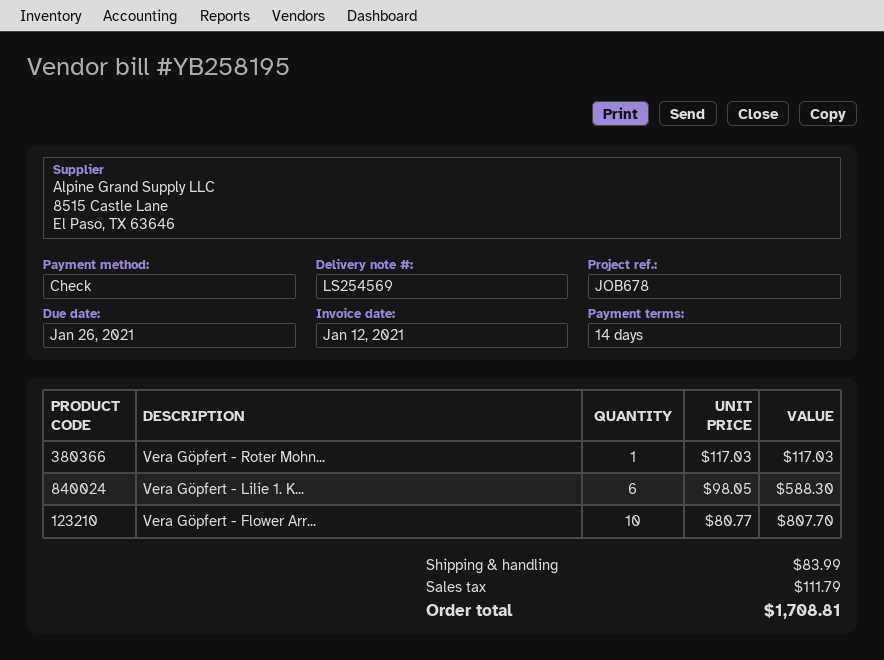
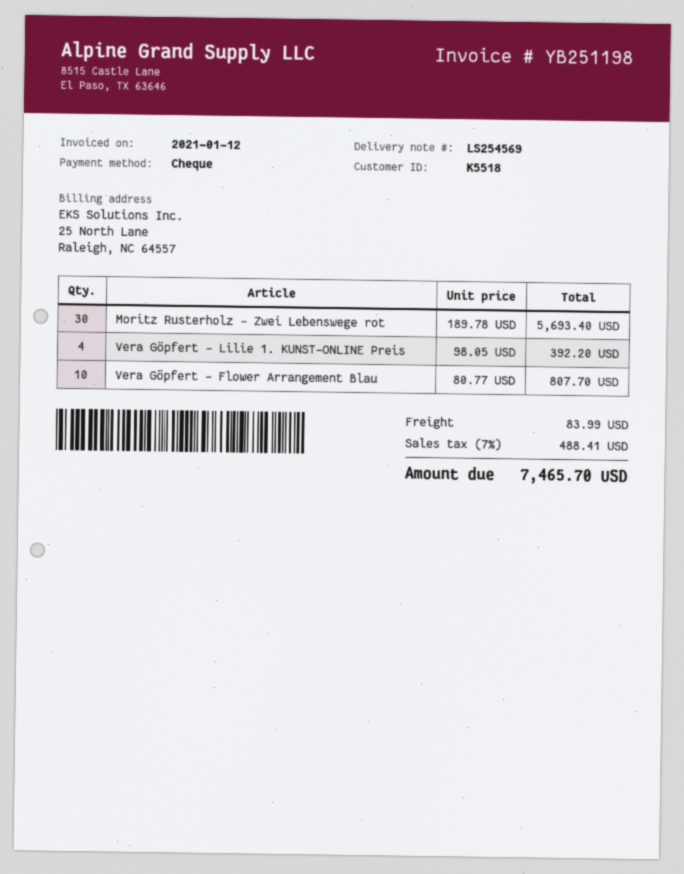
invoice number: YB258195 -> YB251198
Vera Göpfert - Roter Mohn...: 1 x 117.03 = 117.03 -> none
Vera Göpfert - Lilie 1. K...: 6 x 98.05 = 588.30 -> 4 x 98.05 = 392.20
Moritz Rusterholz - Zwei Lebenswege rot: none -> 30 x 189.78 = 5693.40
tax: 111.79 -> 488.41
total: 1708.81 -> 7465.70

